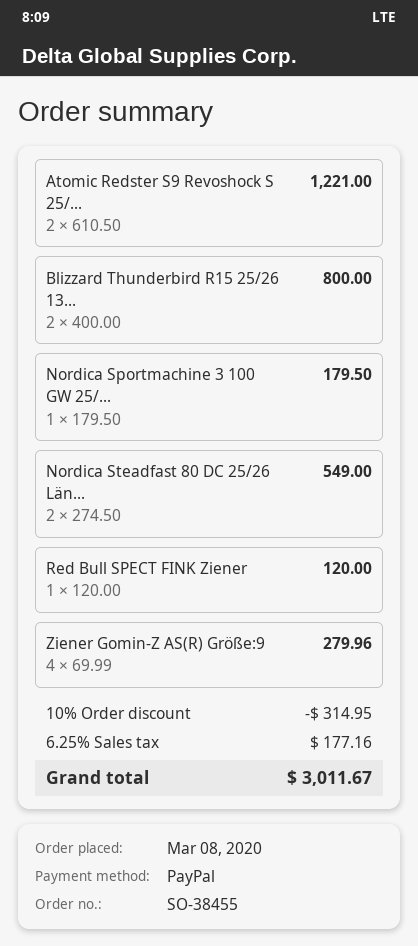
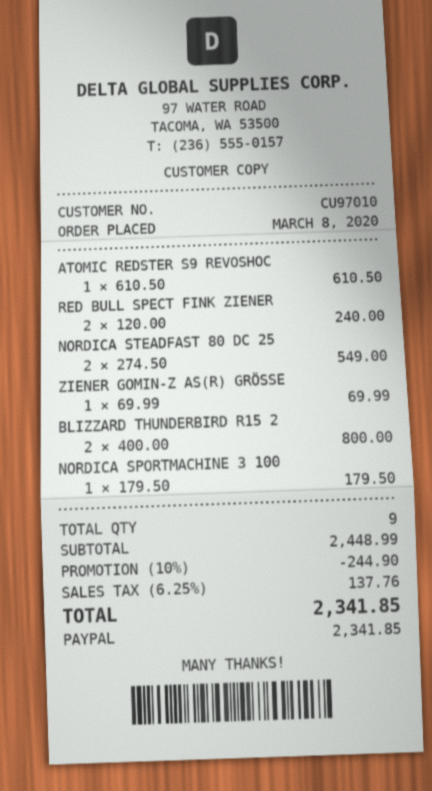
Atomic Redster S9 Revoshock S 25/...: 2 x 610.50 = 1221.00 -> 1 x 610.50 = 610.50
Red Bull SPECT FINK Ziener: 1 x 120.00 = 120.00 -> 2 x 120.00 = 240.00
Ziener Gomin-Z AS(R) Größe:9: 4 x 69.99 = 279.96 -> 1 x 69.99 = 69.99
discount: 10% = 314.95 -> 10% = 244.90
tax: 6.25% = 177.16 -> 6.25% = 137.76
total: 3011.67 -> 2341.85

